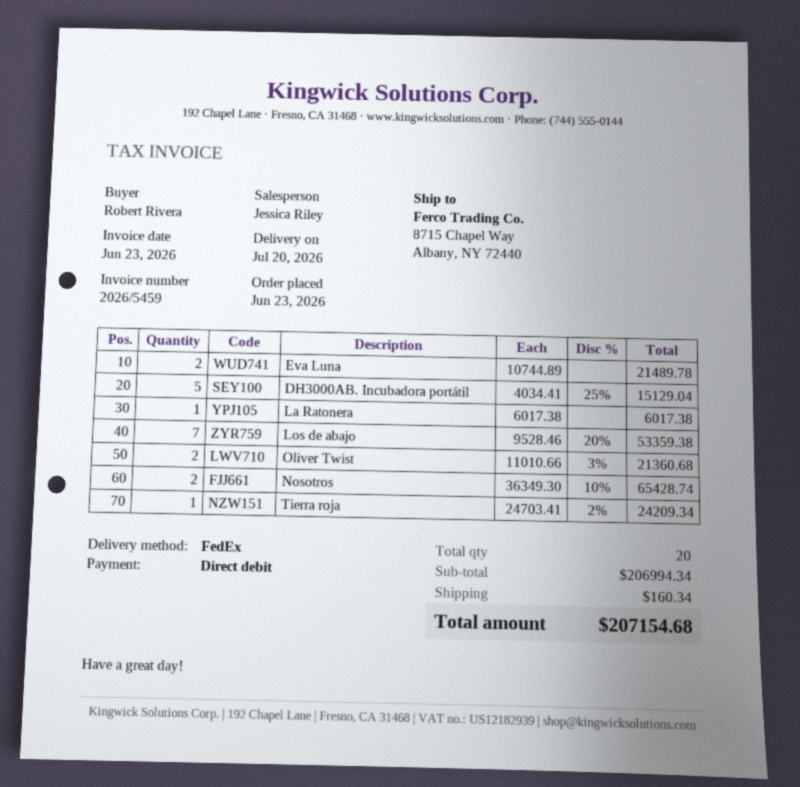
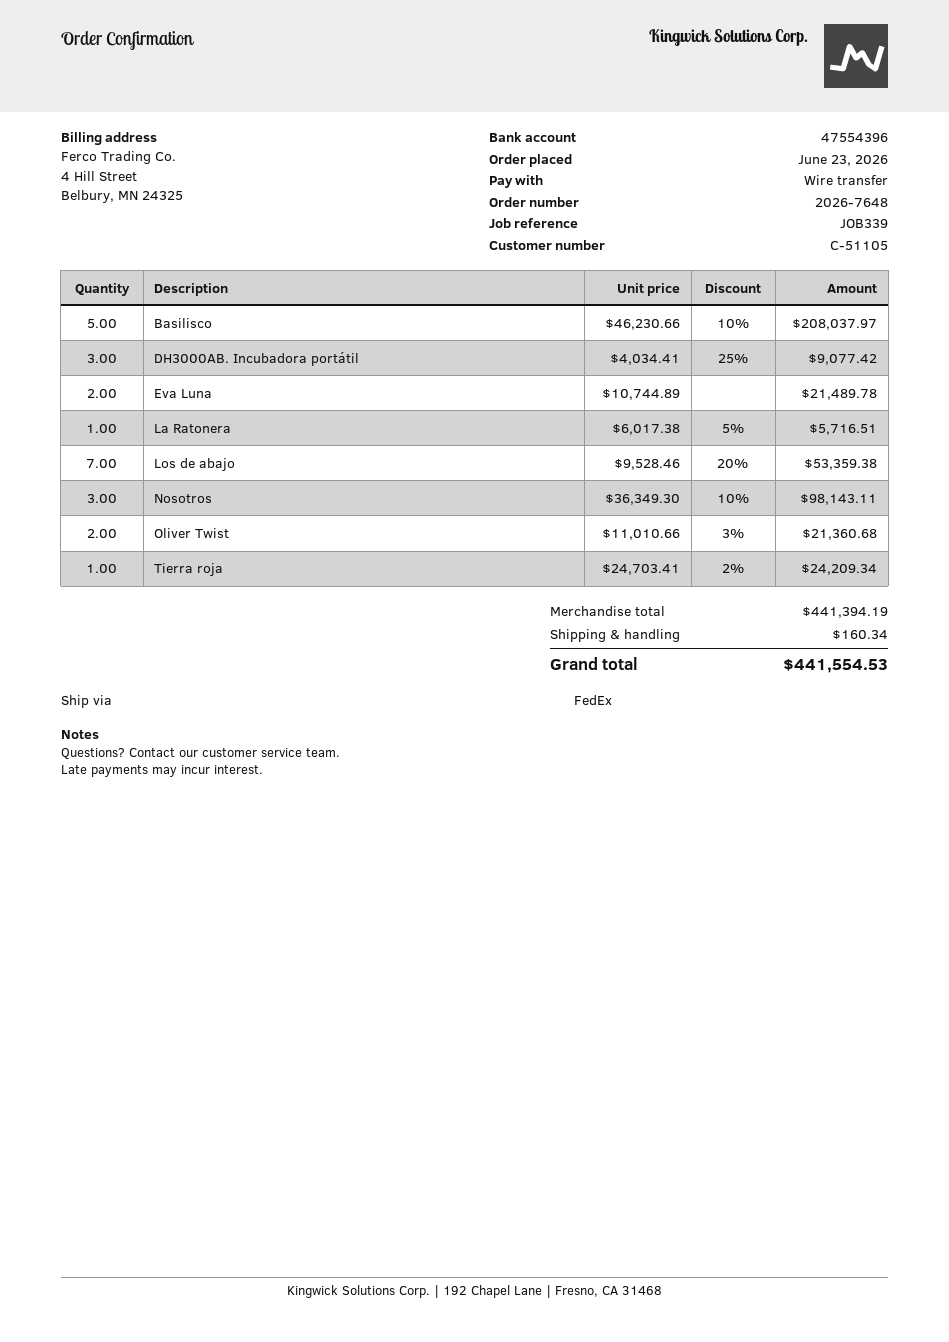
payment method: direct debit -> bank transfer
DH3000AB. Incubadora portátil: 5 x 4034.41 - 25% = 15129.04 -> 3 x 4034.41 - 25% = 9077.42
La Ratonera: 1 x 6017.38 = 6017.38 -> 1 x 6017.38 - 5% = 5716.51
Nosotros: 2 x 36349.30 - 10% = 65428.74 -> 3 x 36349.30 - 10% = 98143.11
Basilisco: none -> 5 x 46230.66 - 10% = 208037.97
subtotal: 206994.34 -> 441394.19
total: 207154.68 -> 441554.53

